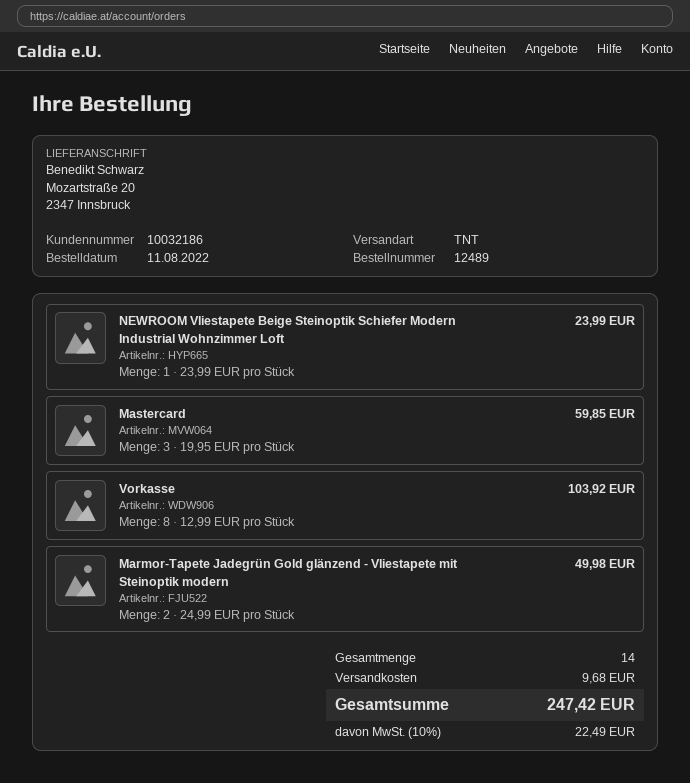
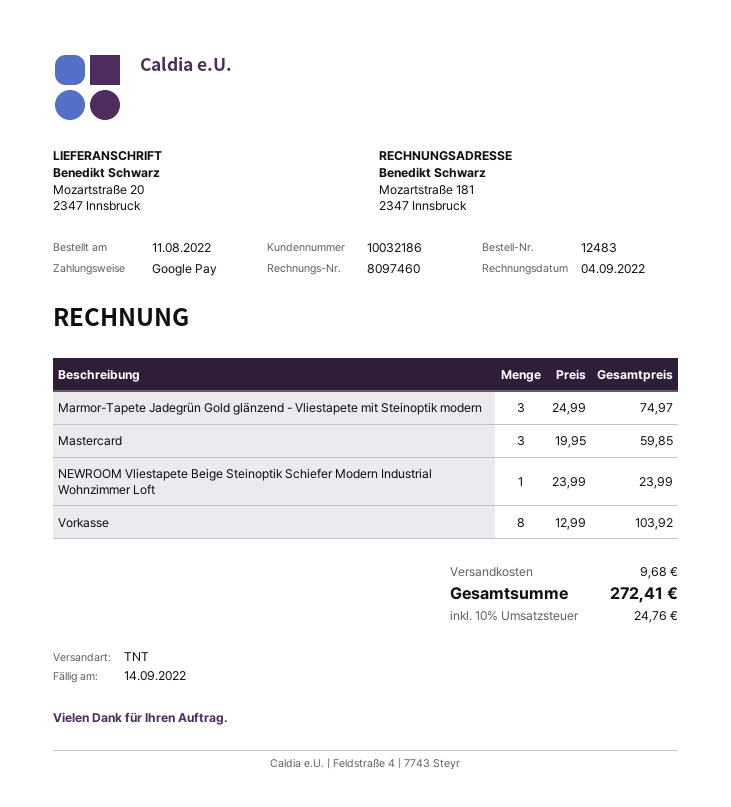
order number: 12489 -> 12483
Marmor-Tapete Jadegrün Gold glänzend - Vliestapete mit Steinoptik modern: 2 x 24.99 = 49.98 -> 3 x 24.99 = 74.97
tax: 10% = 22.49 -> 10% = 24.76
total: 247.42 -> 272.41

